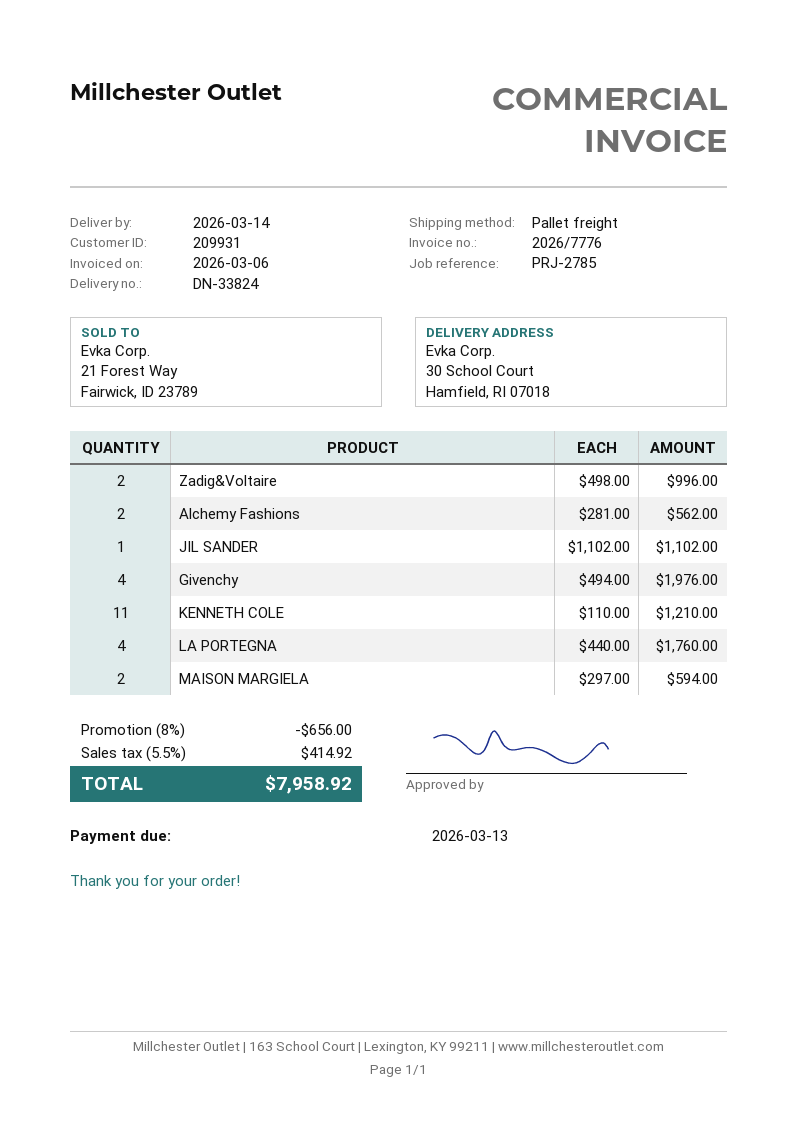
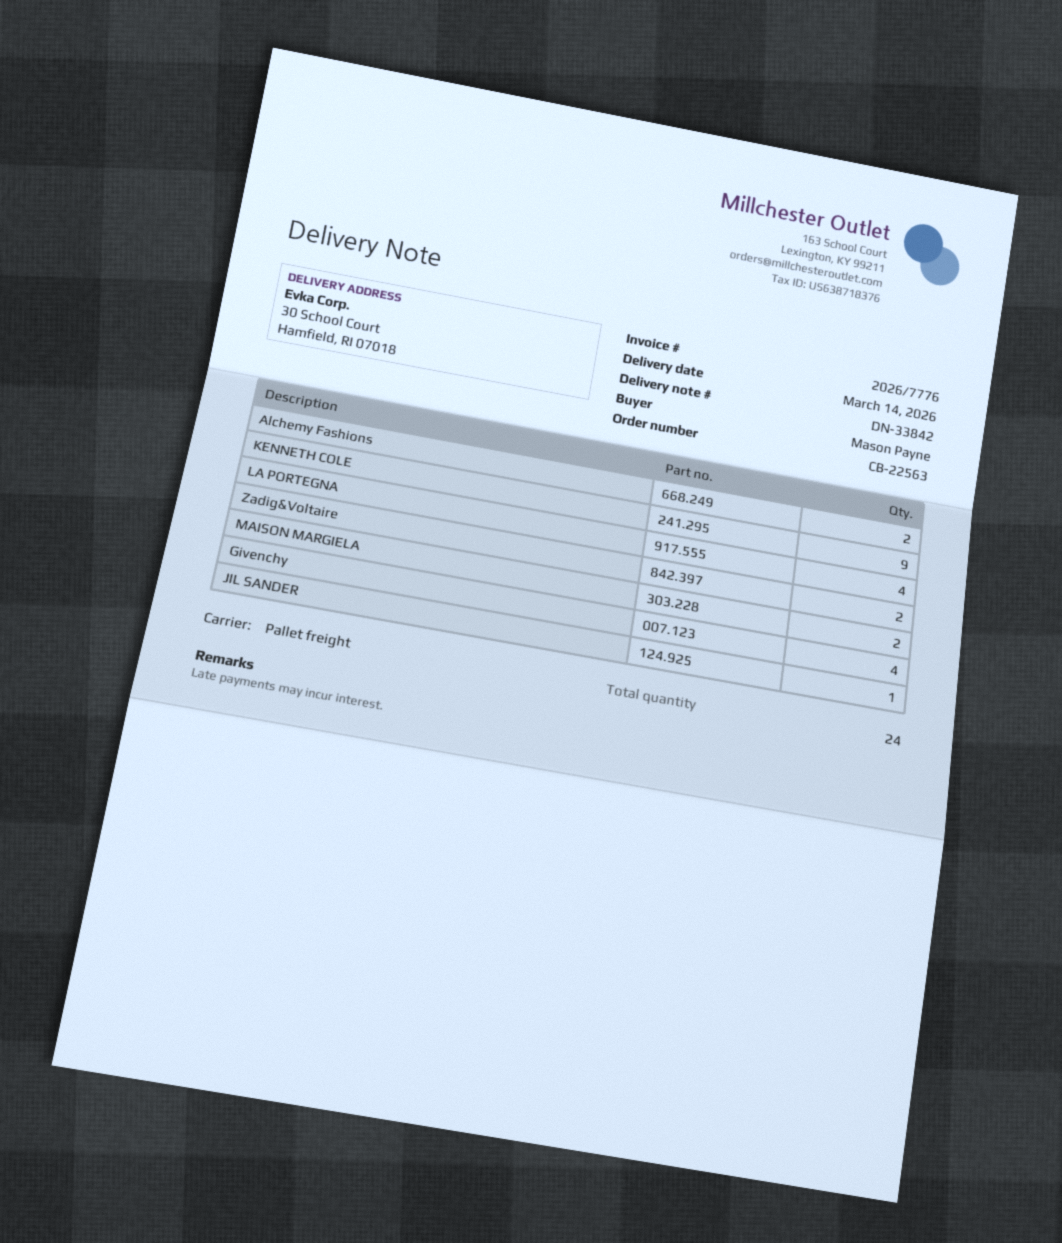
delivery note number: DN-33824 -> DN-33842
KENNETH COLE: 11 -> 9

